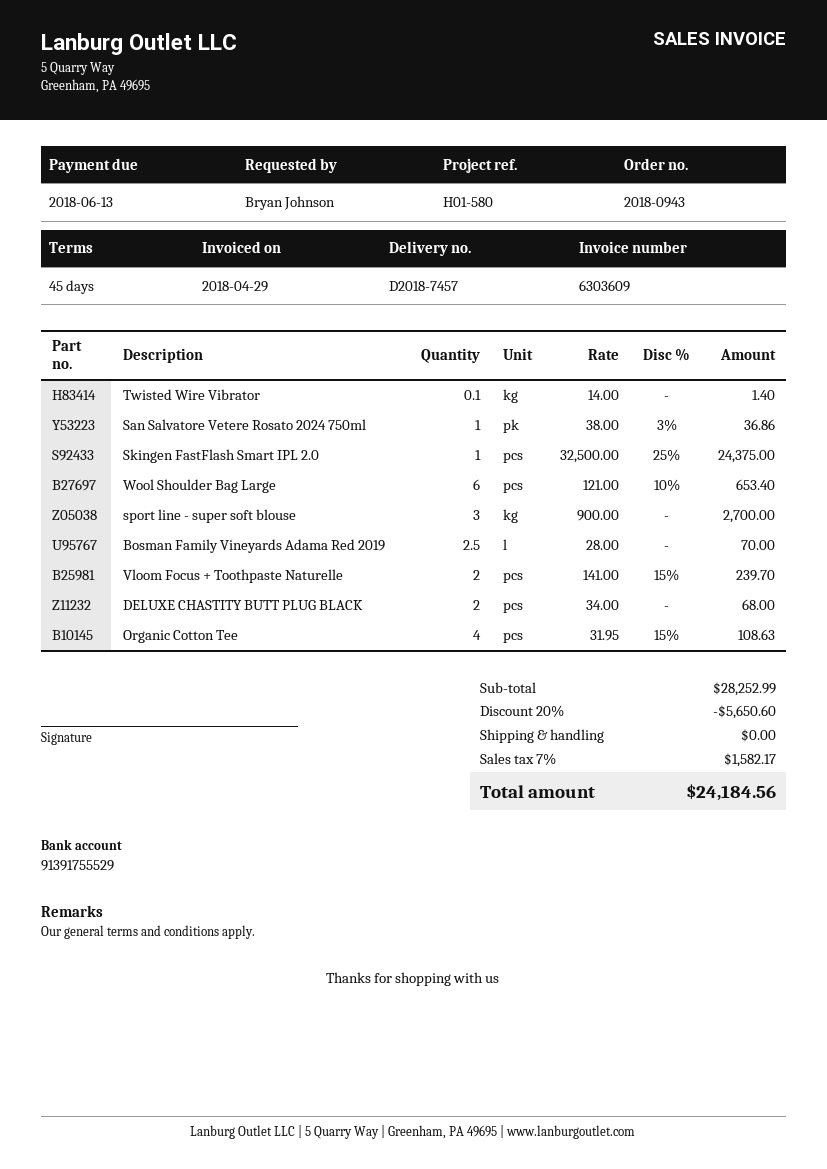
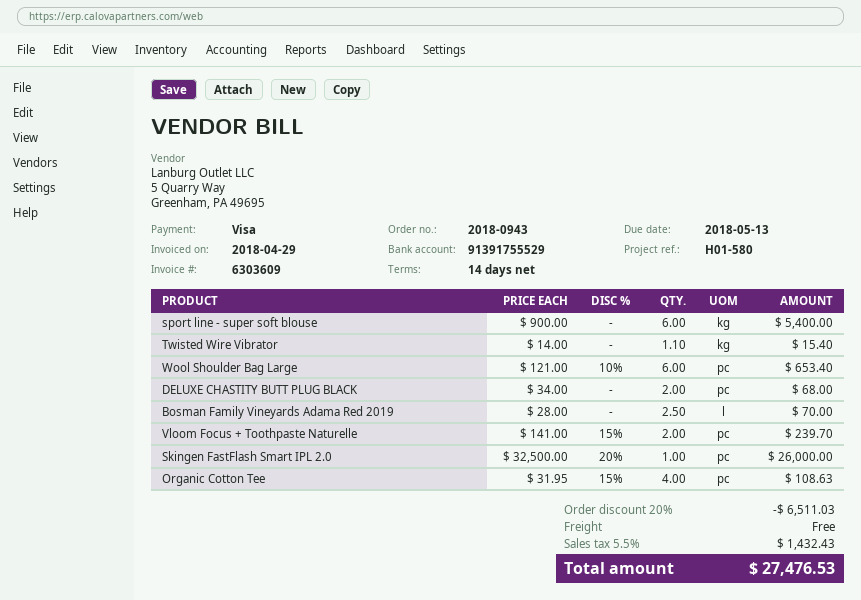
payment terms: 45 days -> 14 days
due date: 2018-06-13 -> 2018-05-13
Twisted Wire Vibrator: 0.1 x 14.00 = 1.40 -> 1.1 x 14.00 = 15.40
San Salvatore Vetere Rosato 2024 750ml: 1 x 38.00 - 3% = 36.86 -> none
Skingen FastFlash Smart IPL 2.0: 1 x 32500.00 - 25% = 24375.00 -> 1 x 32500.00 - 20% = 26000.00
sport line - super soft blouse: 3 x 900.00 = 2700.00 -> 6 x 900.00 = 5400.00
discount: 20% = 5650.60 -> 20% = 6511.03
tax: 7% = 1582.17 -> 5.5% = 1432.43
total: 24184.56 -> 27476.53

